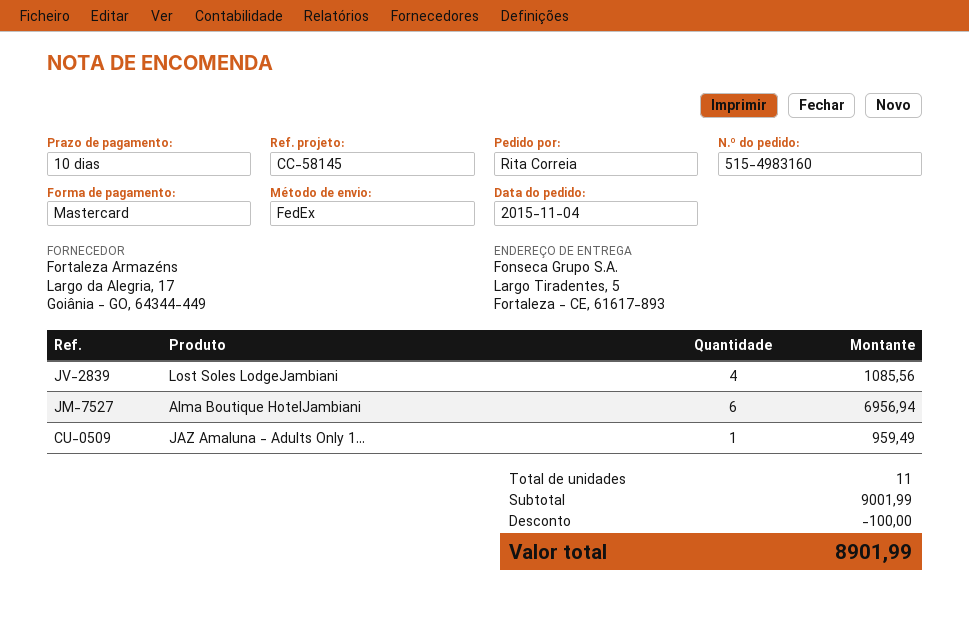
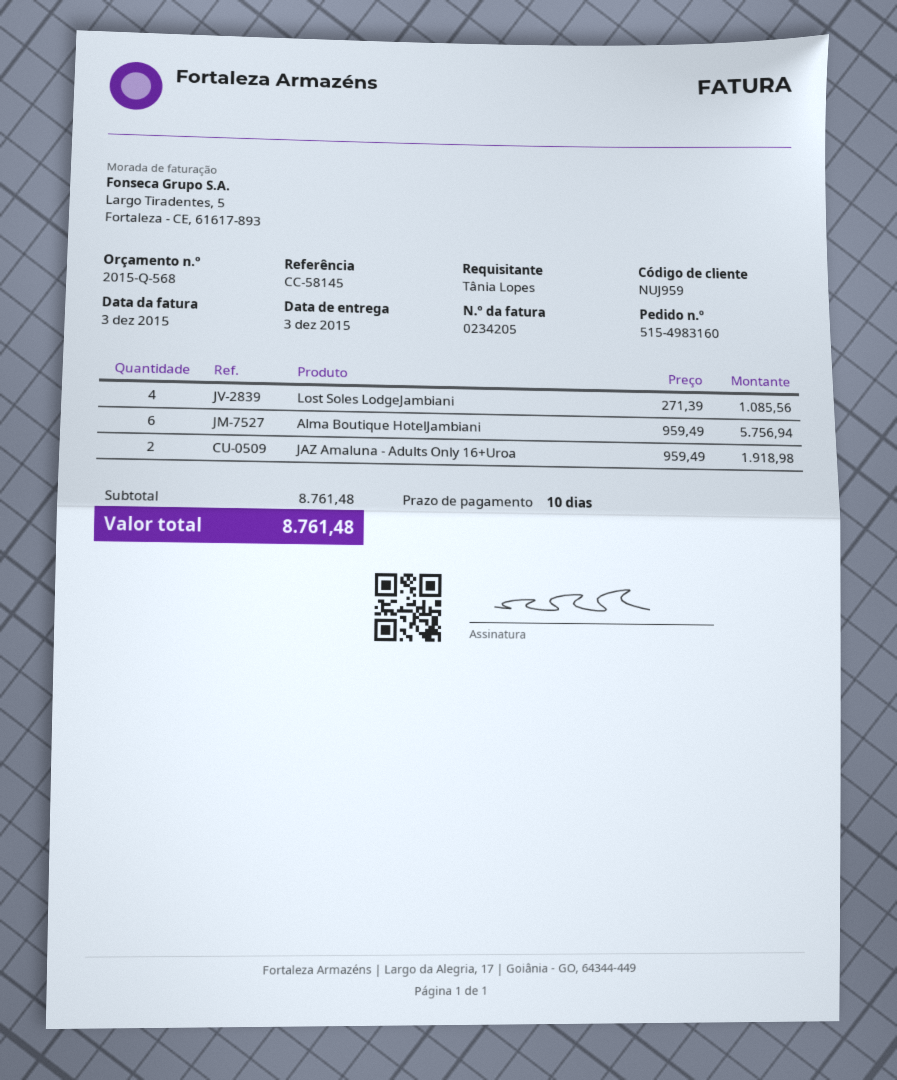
ordered by: Rita Correia -> Tânia Lopes
Alma Boutique HotelJambiani: 6 for 6956.94 -> 6 for 5756.94
JAZ Amaluna - Adults Only 1...: 1 for 959.49 -> 2 for 1918.98
subtotal: 9001.99 -> 8761.48
discount: 100.00 -> none
total: 8901.99 -> 8761.48

